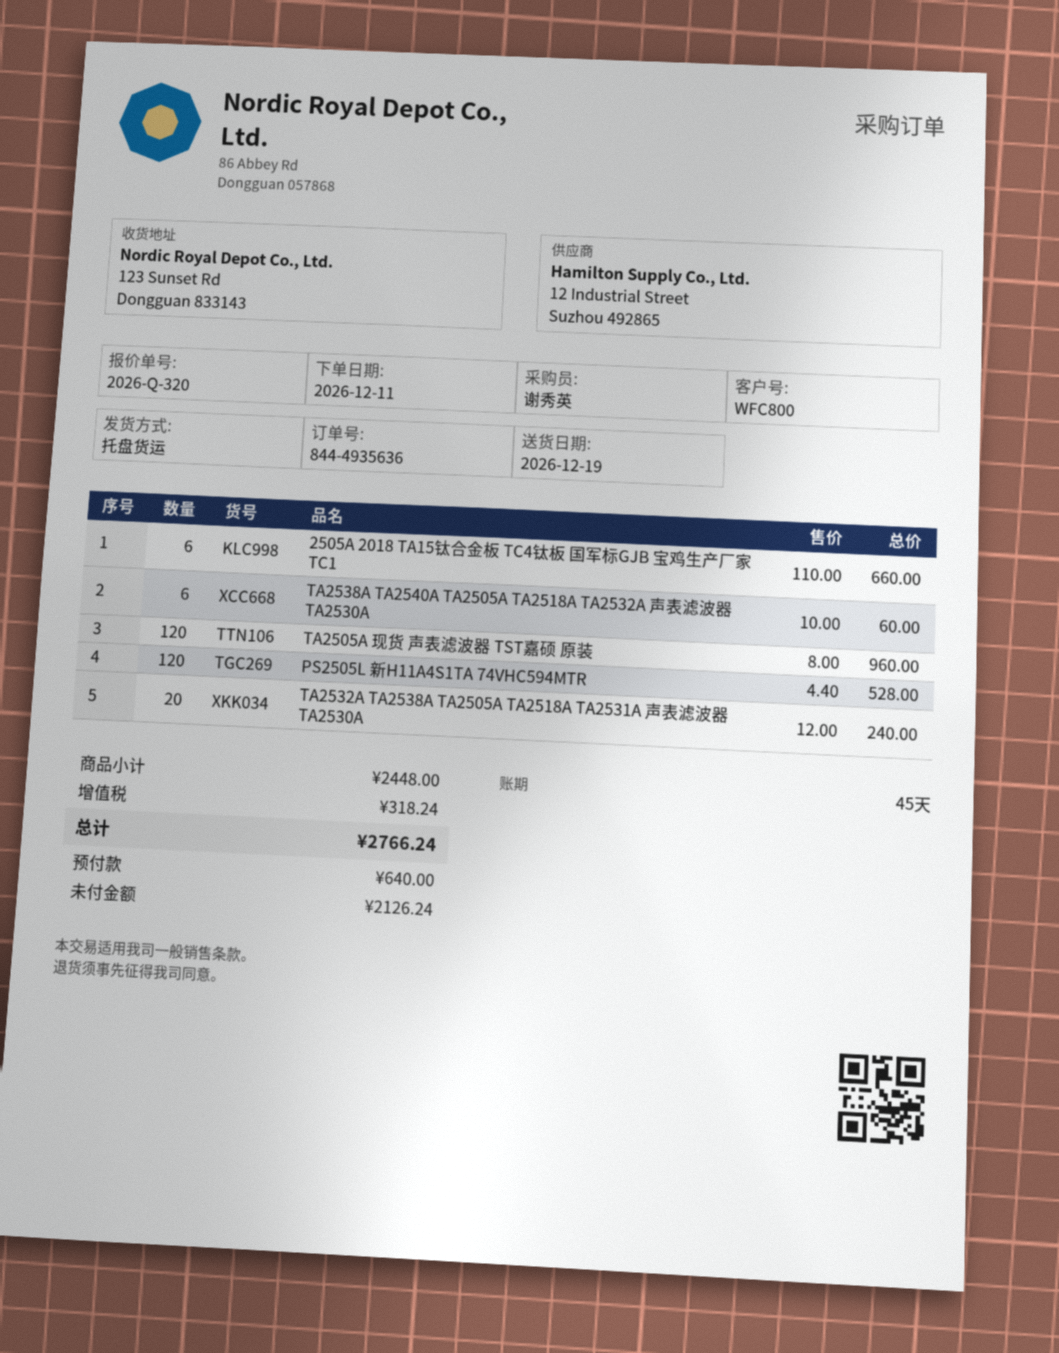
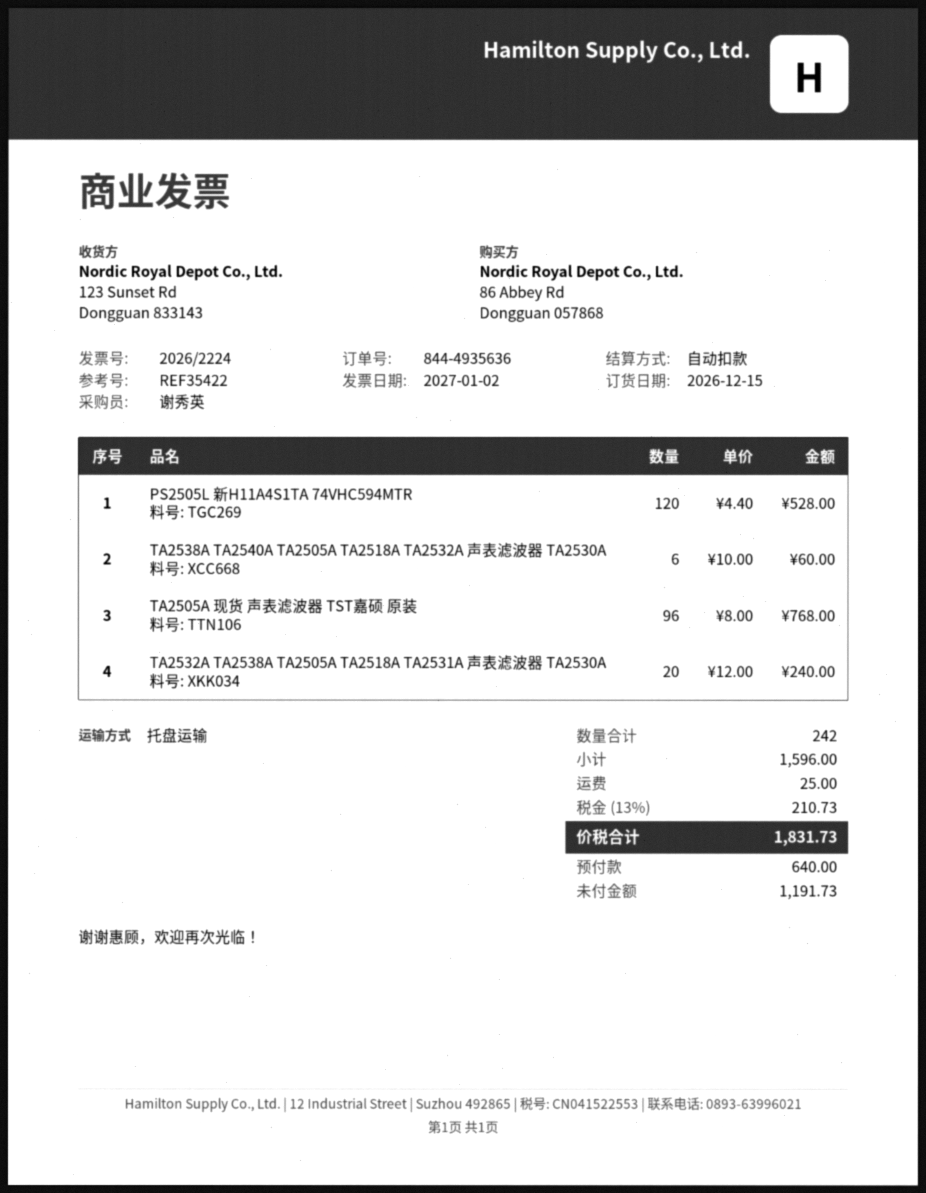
order date: 2026-12-11 -> 2026-12-15
2505A 2018 TA15钛合金板 TC4钛板 国军标GJB 宝鸡生产厂家 TC1: 6 x 110.00 = 660.00 -> none
TA2505A 现货 声表滤波器 TST嘉硕 原装: 120 x 8.00 = 960.00 -> 96 x 8.00 = 768.00
subtotal: 2448.00 -> 1596.00
shipping: none -> 25.00
tax: 318.24 -> 210.73
total: 2766.24 -> 1831.73
balance: 2126.24 -> 1191.73

